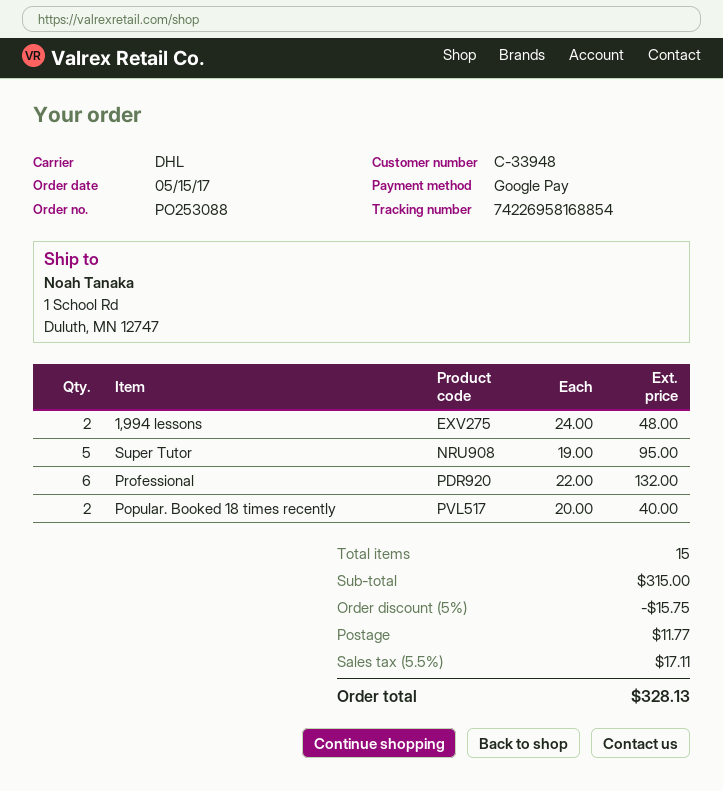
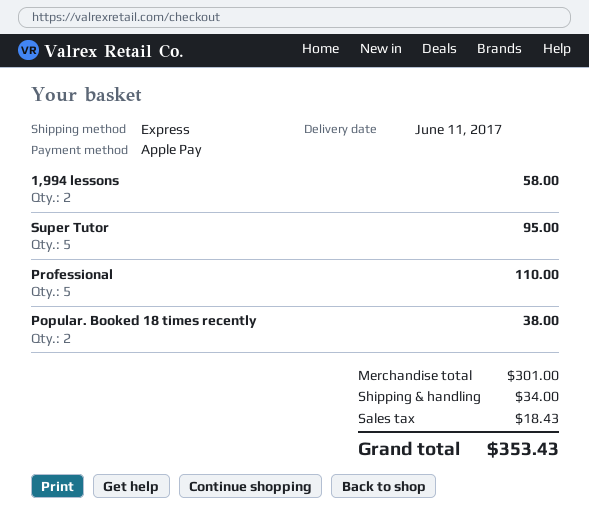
payment method: Google Pay -> Apple Pay
shipping method: DHL -> express
1,994 lessons: 2 for 48.00 -> 2 for 58.00
Professional: 6 for 132.00 -> 5 for 110.00
Popular. Booked 18 times recently: 2 for 40.00 -> 2 for 38.00
subtotal: 315.00 -> 301.00
discount: 5% = 15.75 -> none
shipping: 11.77 -> 34.00
tax: 17.11 -> 18.43
total: 328.13 -> 353.43

